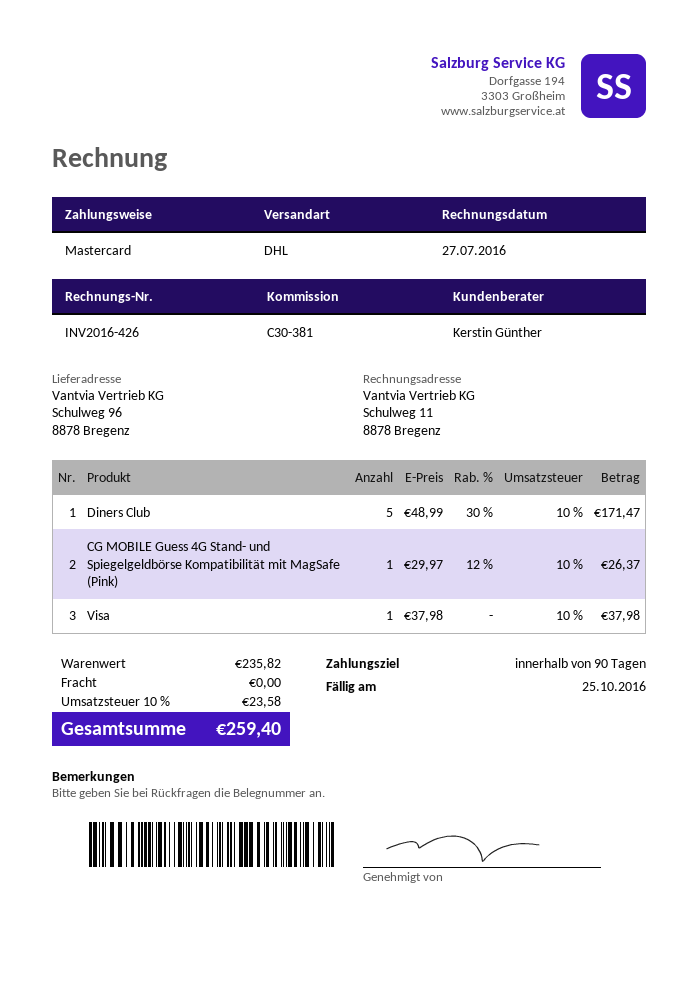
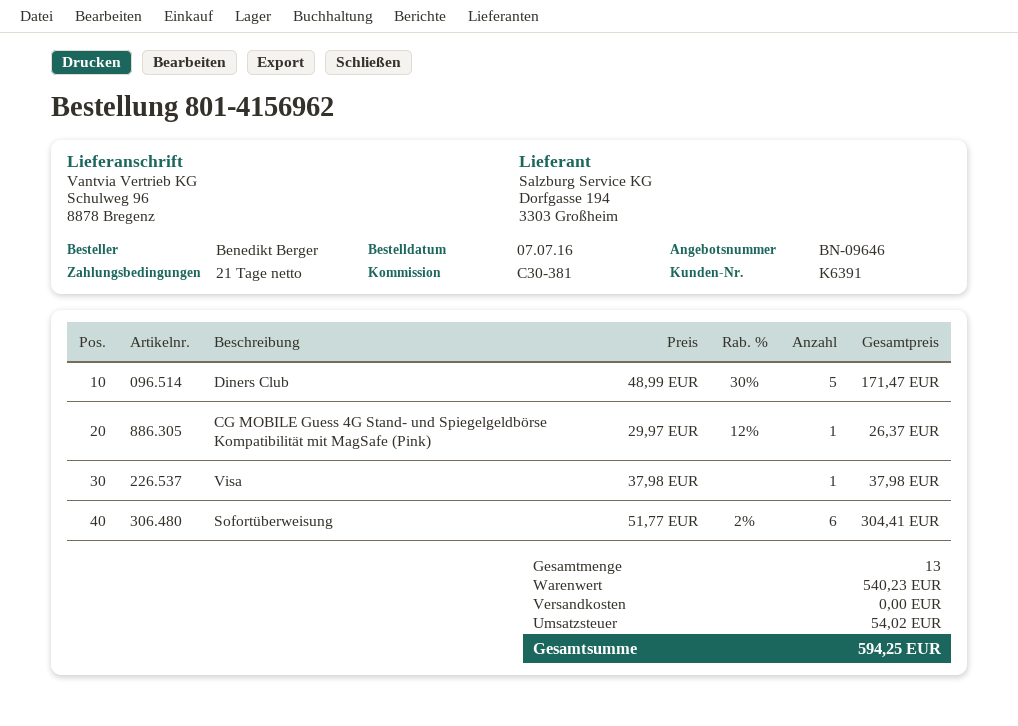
payment terms: 90 days -> 21 days
Sofortüberweisung: none -> 6 x 51.77 - 2% = 304.41
subtotal: 235.82 -> 540.23
tax: 23.58 -> 54.02
total: 259.40 -> 594.25

